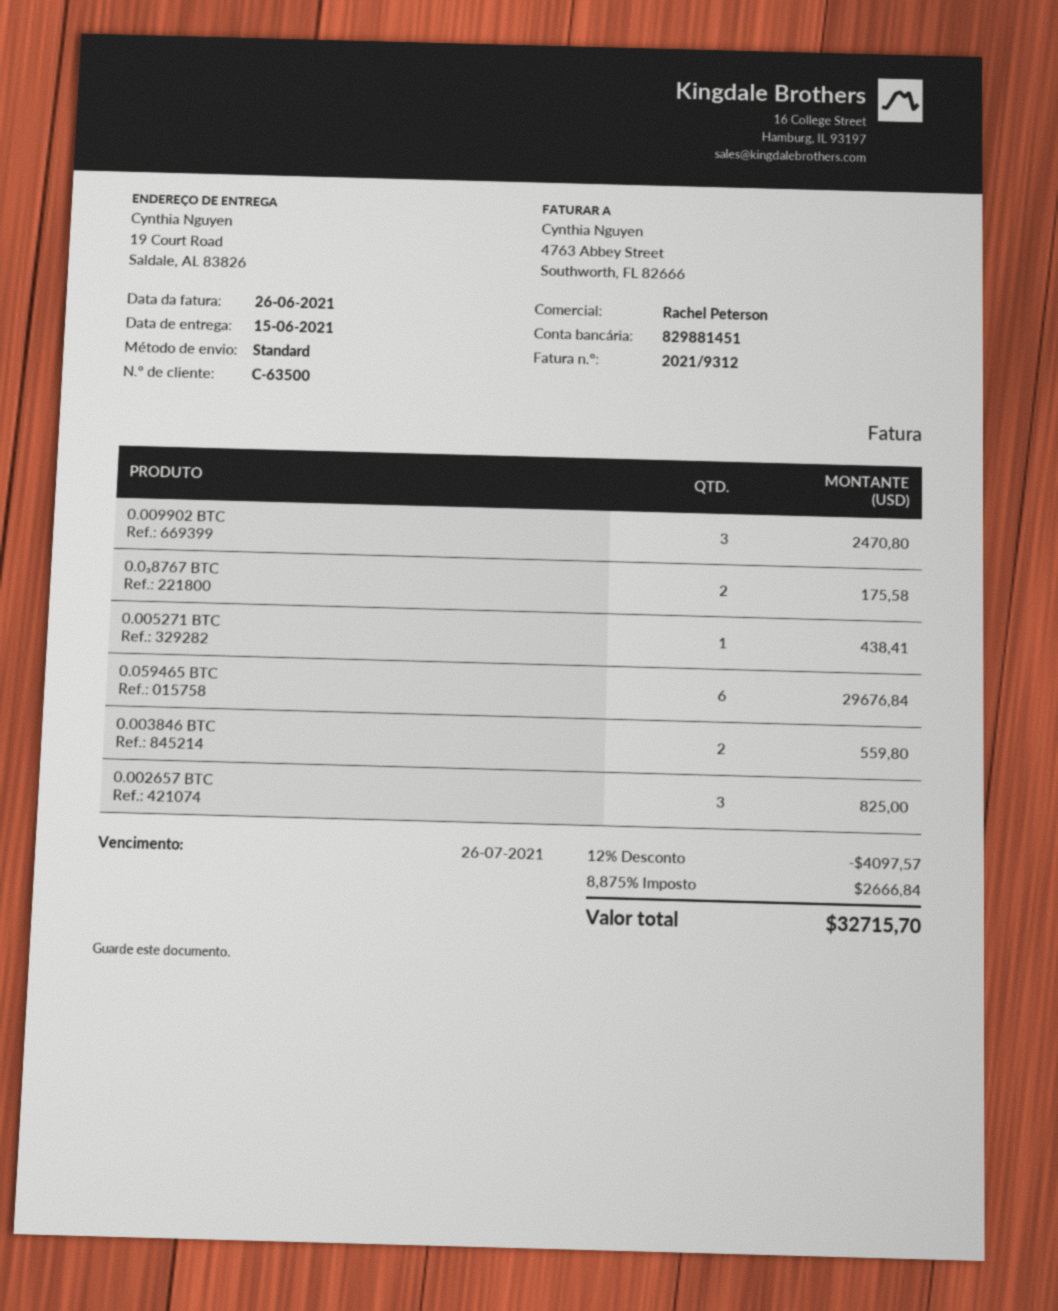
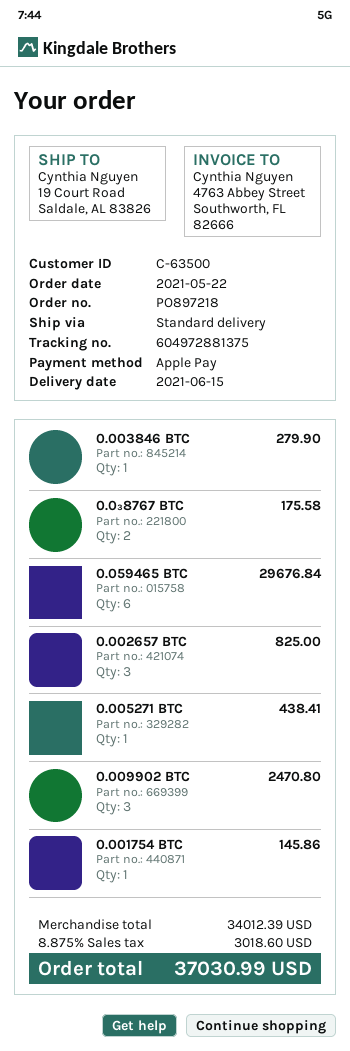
0.003846 BTC: 2 for 559.80 -> 1 for 279.90
0.001754 BTC: none -> 1 for 145.86
discount: 12% = 4097.57 -> none
tax: 8.875% = 2666.84 -> 8.875% = 3018.60
total: 32715.70 -> 37030.99

